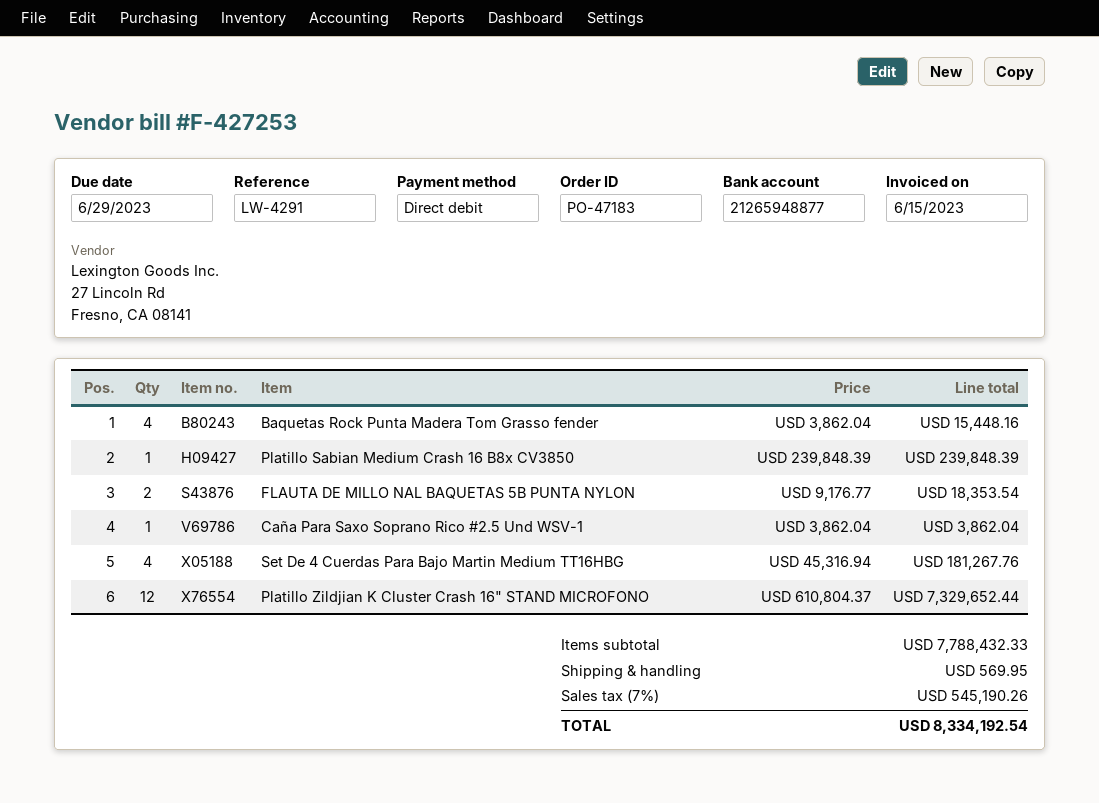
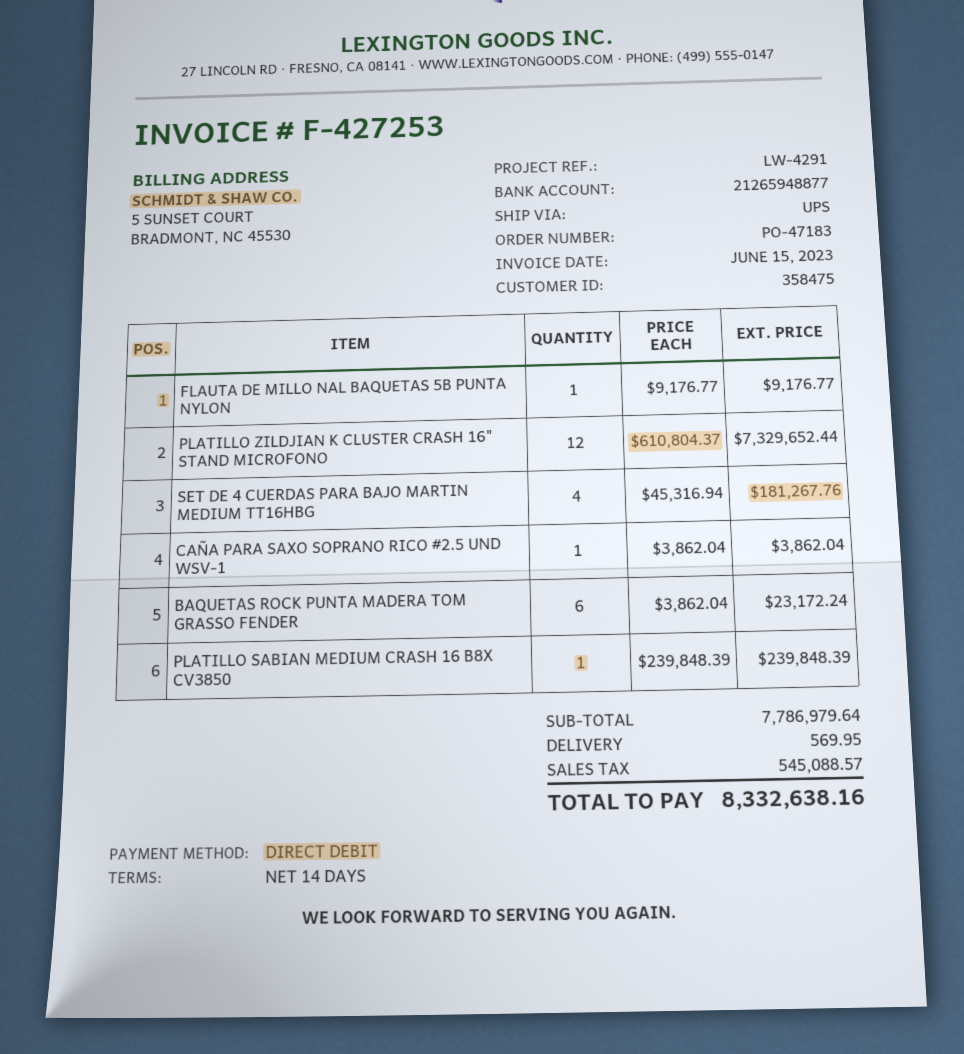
Baquetas Rock Punta Madera Tom Grasso fender: 4 x 3862.04 = 15448.16 -> 6 x 3862.04 = 23172.24
FLAUTA DE MILLO NAL BAQUETAS 5B PUNTA NYLON: 2 x 9176.77 = 18353.54 -> 1 x 9176.77 = 9176.77
subtotal: 7788432.33 -> 7786979.64
tax: 545190.26 -> 545088.57
total: 8334192.54 -> 8332638.16

